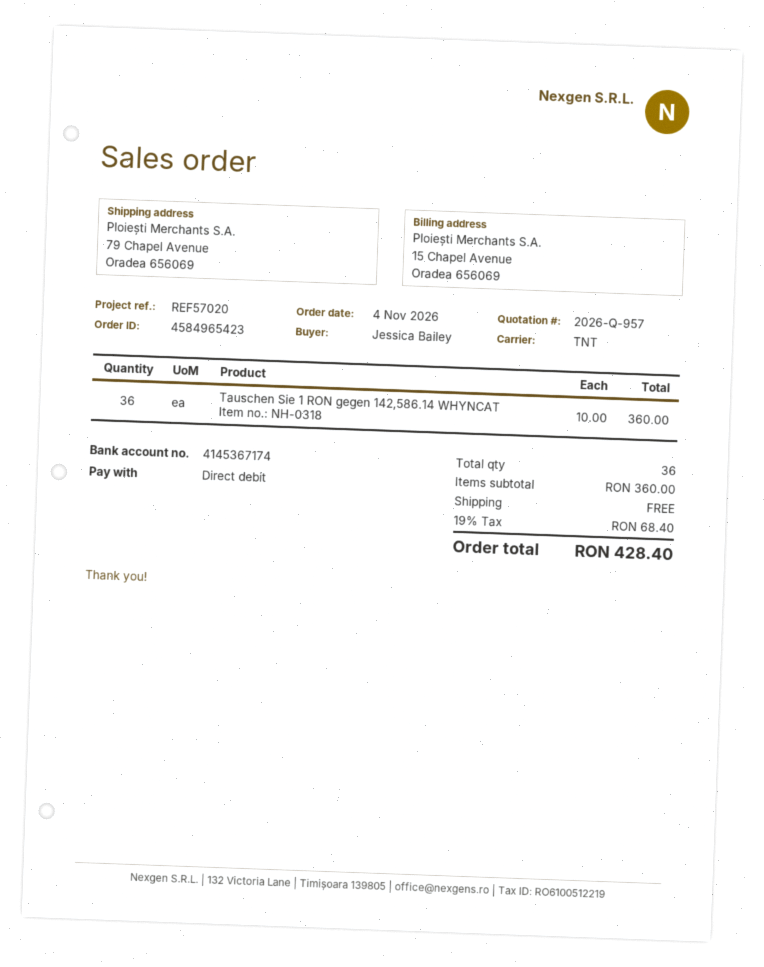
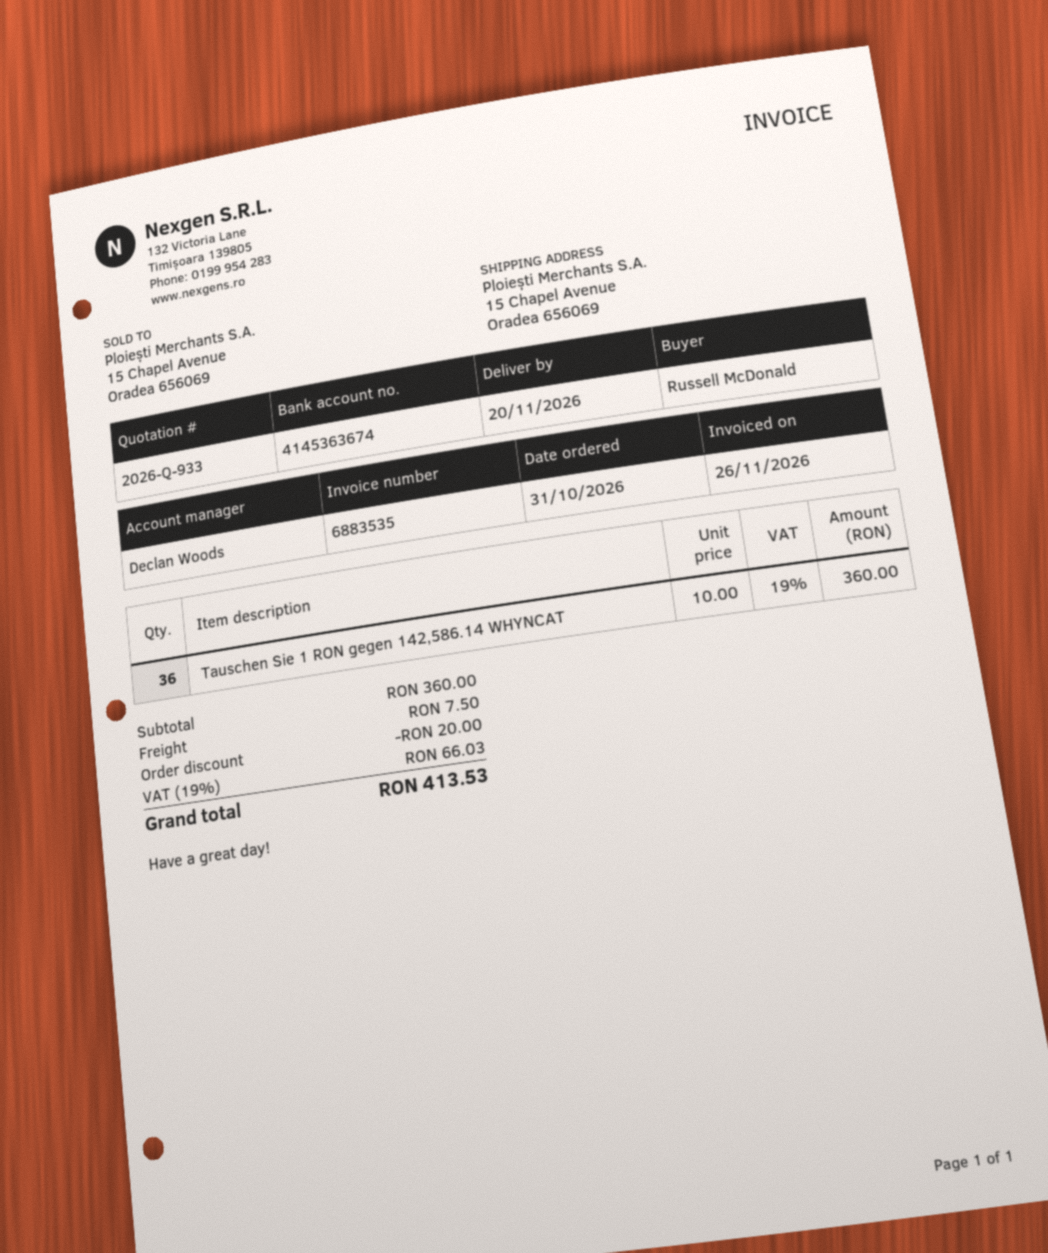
quote number: 2026-Q-957 -> 2026-Q-933
order date: 2026-11-04 -> 2026-10-31
ordered by: Jessica Bailey -> Russell McDonald
bank account: 4145367174 -> 4145363674
ship to: 79 Chapel Avenue, Oradea 656069 -> 15 Chapel Avenue, Oradea 656069
discount: none -> 20.00
shipping: 0.00 -> 7.50
tax: 19% = 68.40 -> 19% = 66.03
total: 428.40 -> 413.53

